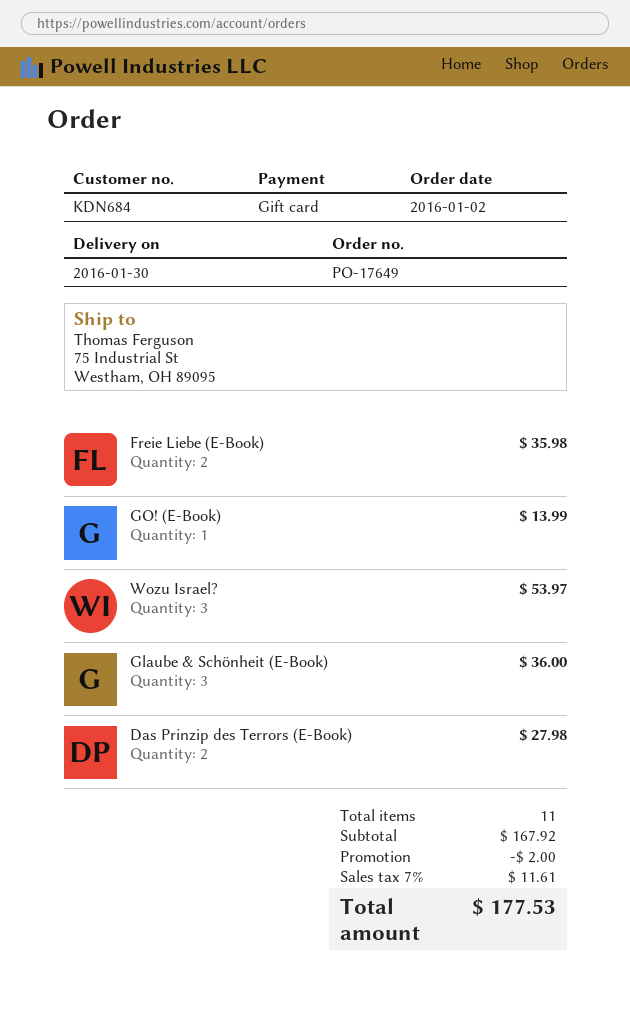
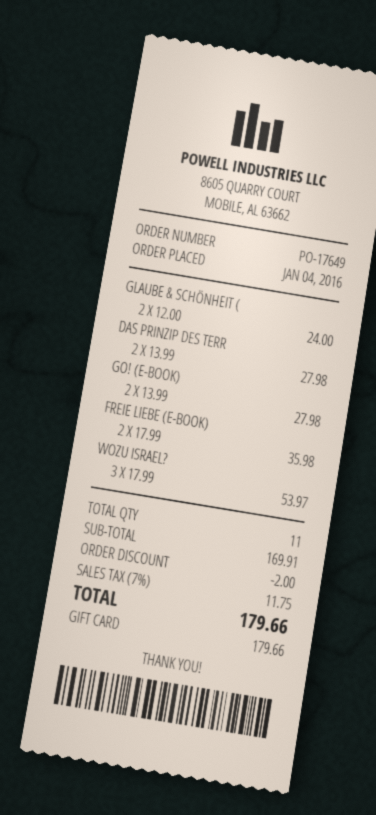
order date: 2016-01-02 -> 2016-01-04
GO! (E-Book): 1 for 13.99 -> 2 for 27.98
Glaube & Schönheit (E-Book): 3 for 36.00 -> 2 for 24.00
subtotal: 167.92 -> 169.91
tax: 7% = 11.61 -> 7% = 11.75
total: 177.53 -> 179.66

